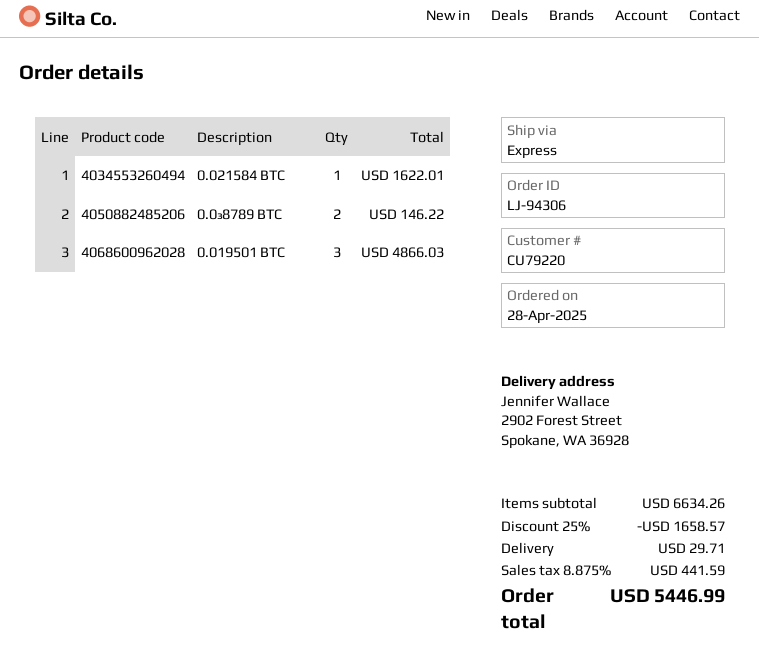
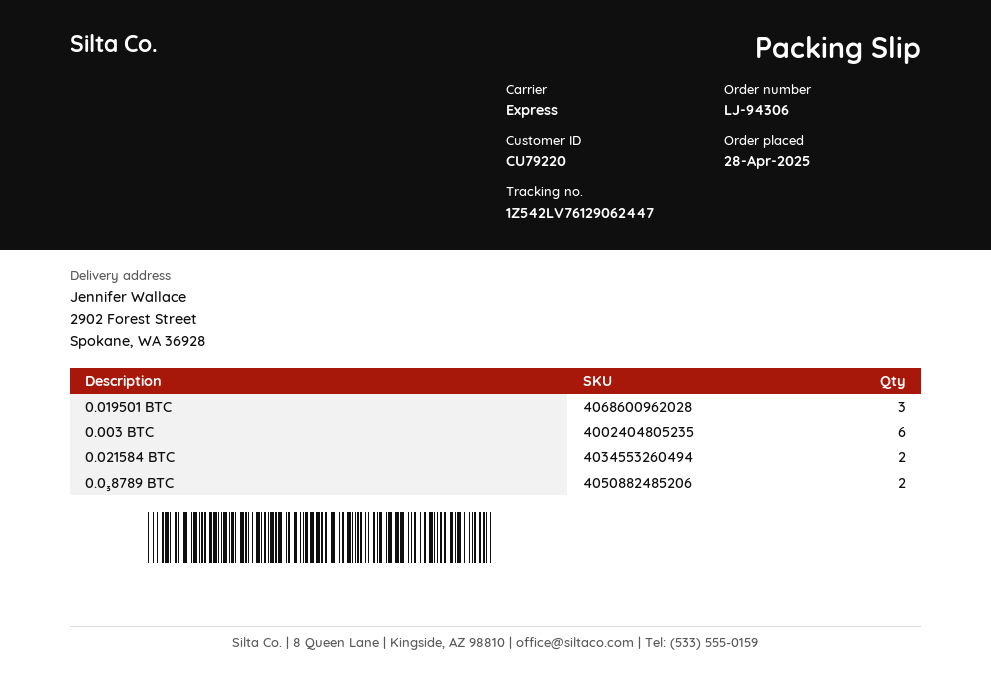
0.021584 BTC: 1 -> 2
0.003 BTC: none -> 6

